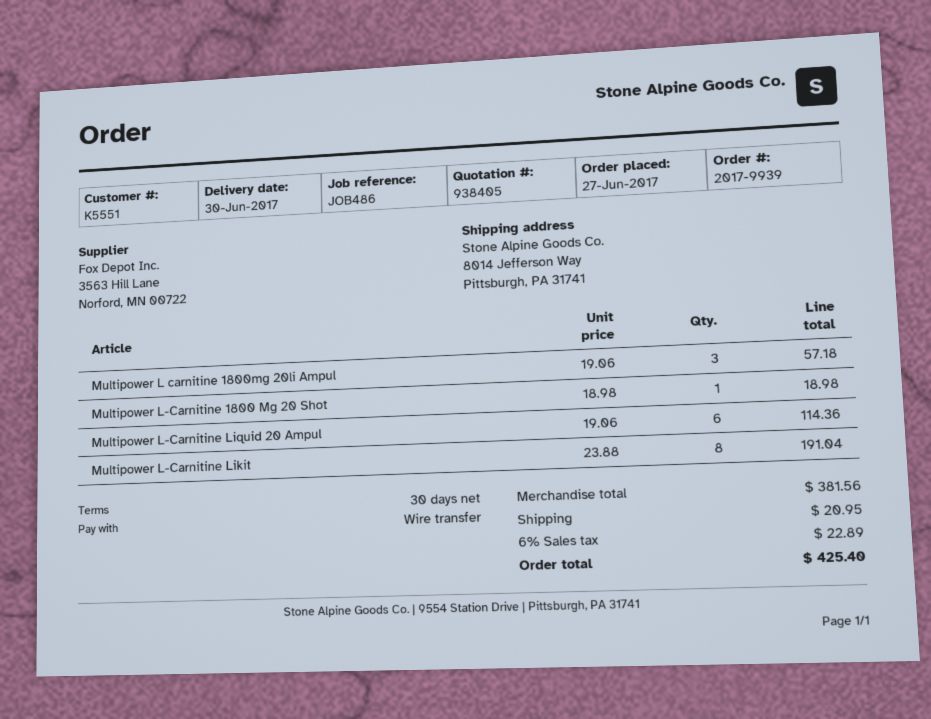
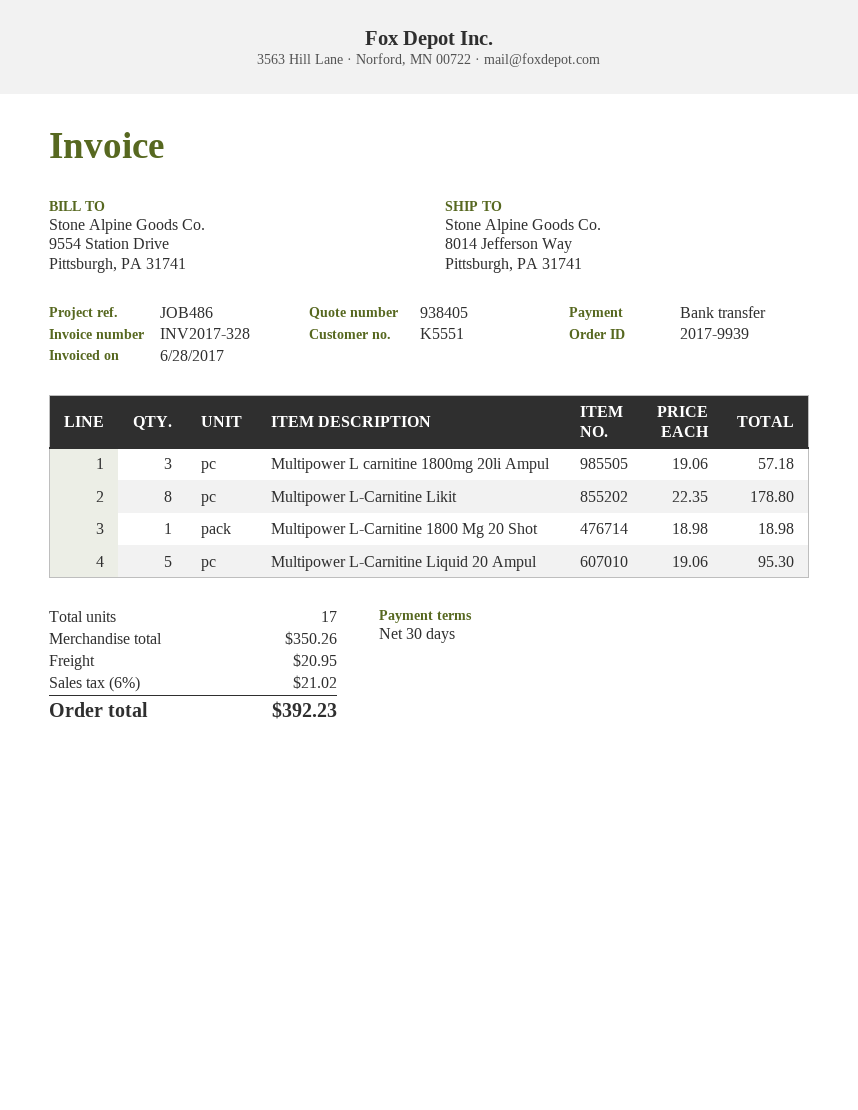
Multipower L-Carnitine Liquid 20 Ampul: 6 x 19.06 = 114.36 -> 5 x 19.06 = 95.30
Multipower L-Carnitine Likit: 8 x 23.88 = 191.04 -> 8 x 22.35 = 178.80
subtotal: 381.56 -> 350.26
tax: 6% = 22.89 -> 6% = 21.02
total: 425.40 -> 392.23

